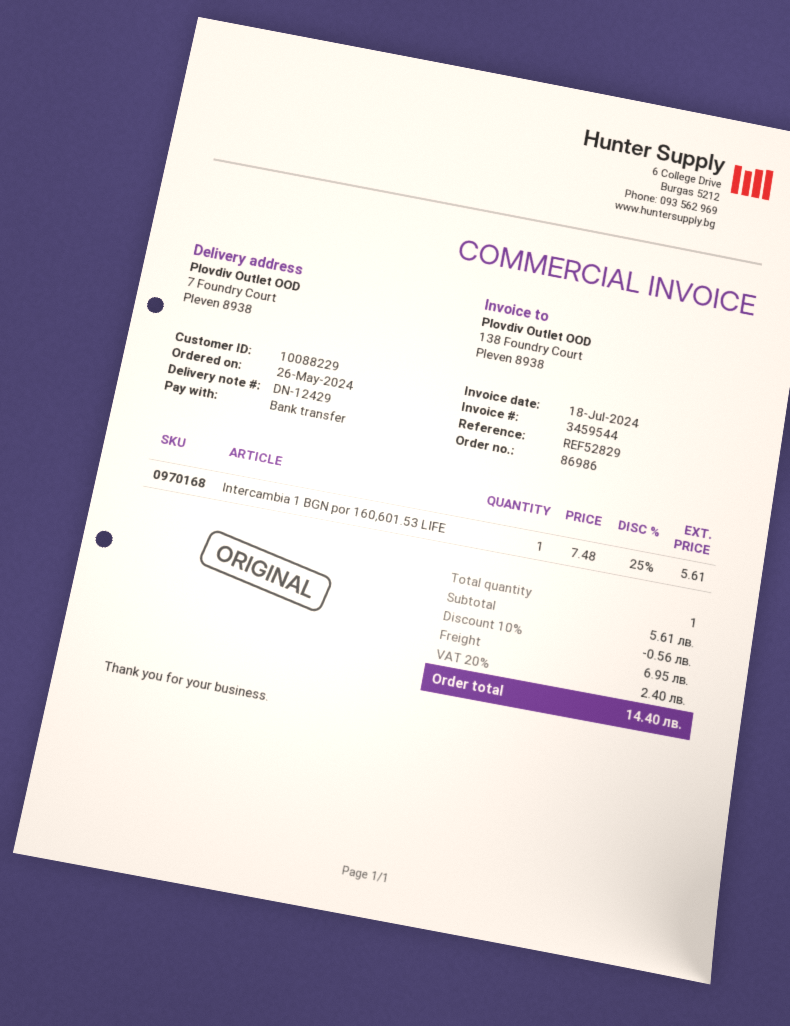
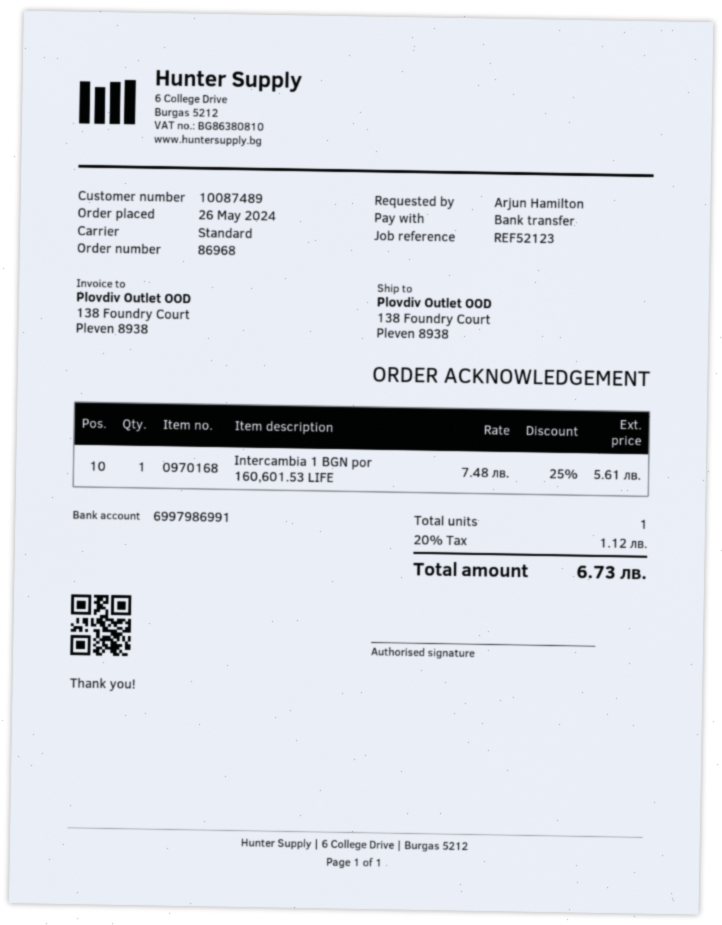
order number: 86986 -> 86968
customer number: 10088229 -> 10087489
reference: REF52829 -> REF52123
ship to: 7 Foundry Court, Pleven 8938 -> 138 Foundry Court, Pleven 8938
discount: 10% = 0.56 -> none
shipping: 6.95 -> none
tax: 20% = 2.40 -> 20% = 1.12
total: 14.40 -> 6.73

